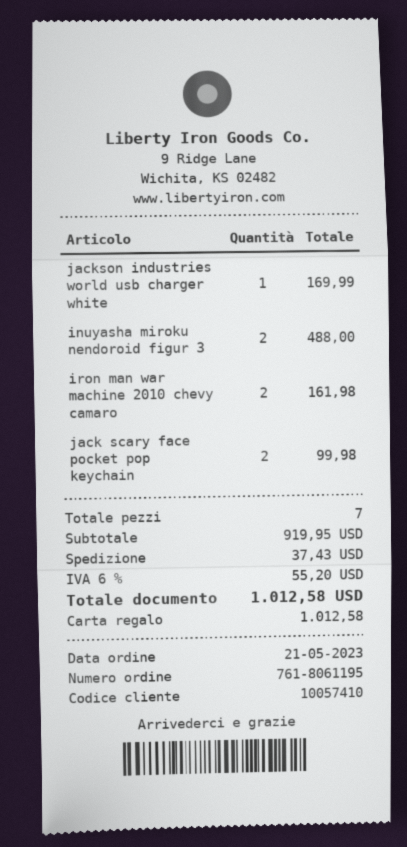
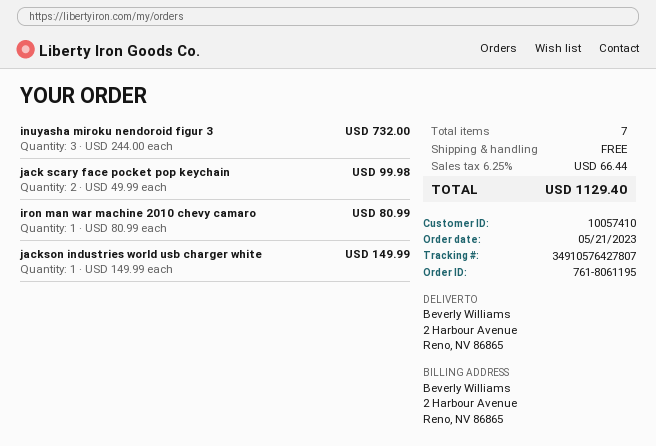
jackson industries world usb charger white: 1 for 169.99 -> 1 for 149.99
inuyasha miroku nendoroid figur 3: 2 for 488.00 -> 3 for 732.00
iron man war machine 2010 chevy camaro: 2 for 161.98 -> 1 for 80.99
shipping: 37.43 -> 0.00
tax: 6% = 55.20 -> 6.25% = 66.44
total: 1012.58 -> 1129.40

